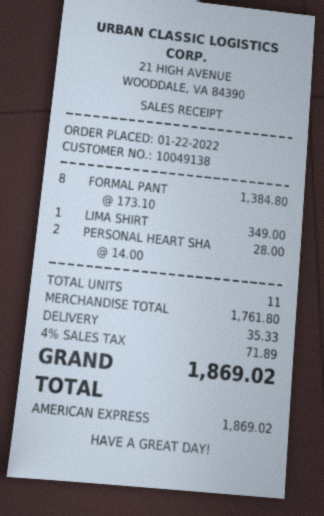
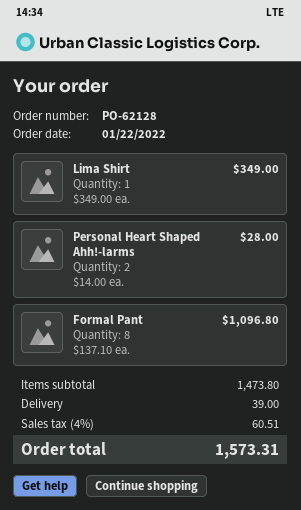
FORMAL PANT: 8 x 173.10 = 1384.80 -> 8 x 137.10 = 1096.80
subtotal: 1761.80 -> 1473.80
shipping: 35.33 -> 39.00
tax: 4% = 71.89 -> 4% = 60.51
total: 1869.02 -> 1573.31

